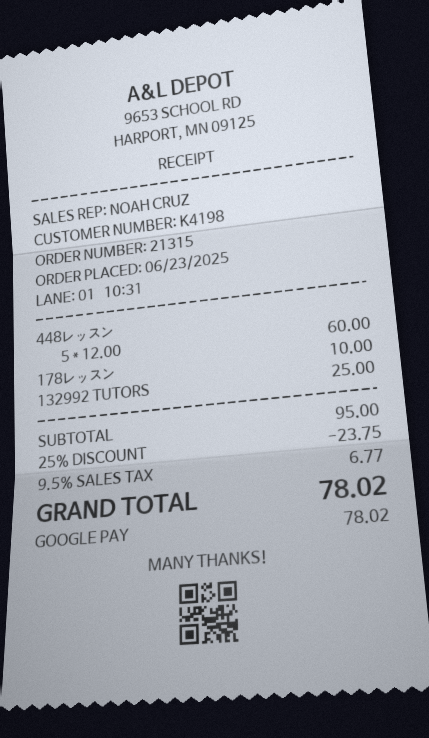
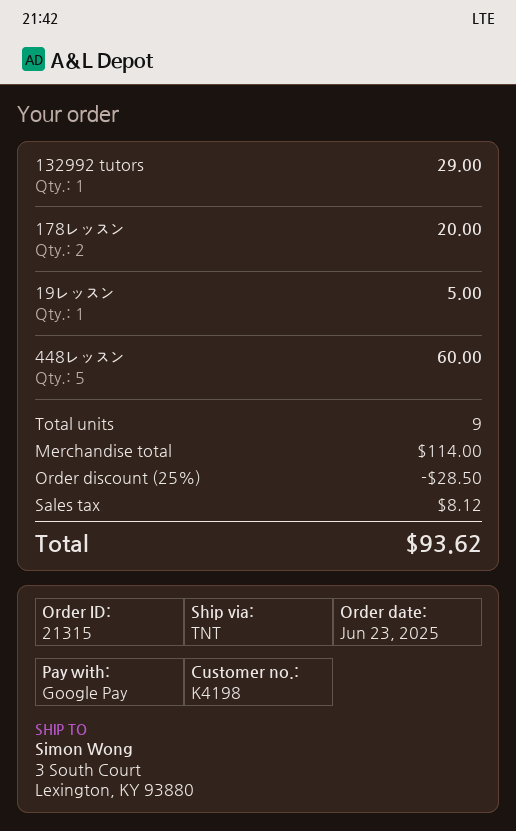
178レッスン: 1 for 10.00 -> 2 for 20.00
132992 TUTORS: 1 for 25.00 -> 1 for 29.00
19レッスン: none -> 1 for 5.00
subtotal: 95.00 -> 114.00
discount: 25% = 23.75 -> 25% = 28.50
tax: 6.77 -> 8.12
total: 78.02 -> 93.62

